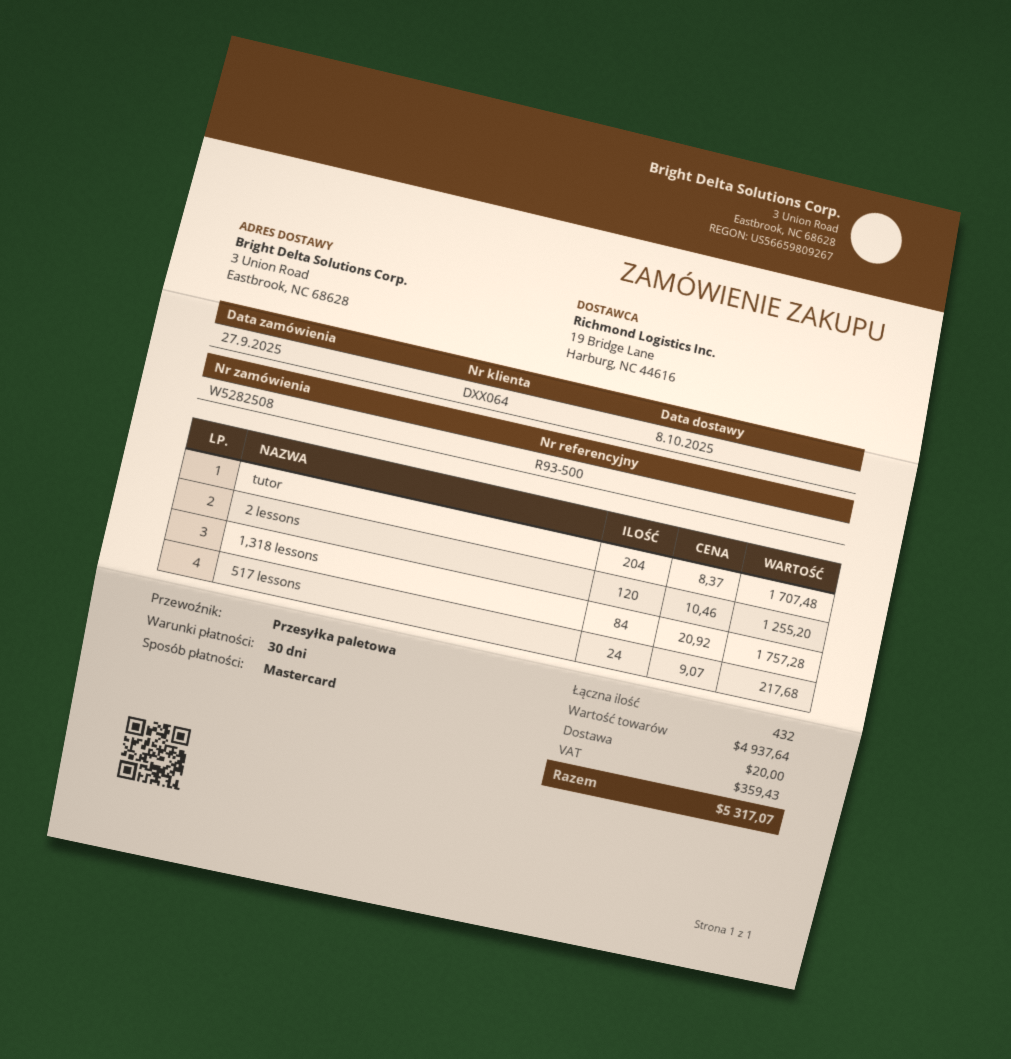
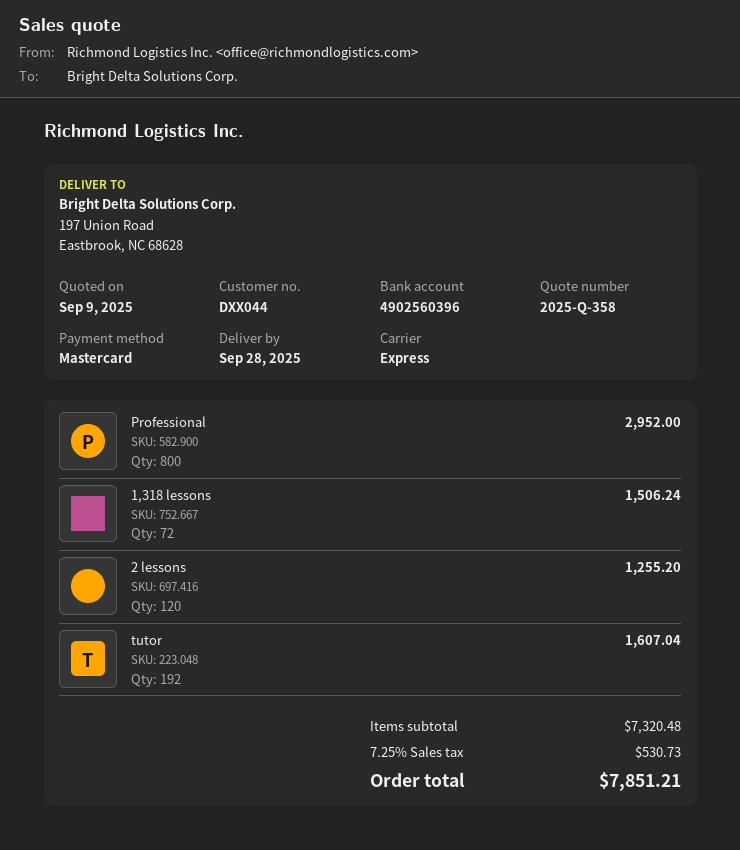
delivery date: 2025-10-08 -> 2025-09-28
customer number: DXX064 -> DXX044
shipping method: pallet freight -> express
ship to: 3 Union Road, Eastbrook, NC 68628 -> 197 Union Road, Eastbrook, NC 68628
tutor: 204 for 1707.48 -> 192 for 1607.04
1,318 lessons: 84 for 1757.28 -> 72 for 1506.24
517 lessons: 24 for 217.68 -> none
Professional: none -> 800 for 2952.00
subtotal: 4937.64 -> 7320.48
shipping: 20.00 -> none
tax: 359.43 -> 530.73
total: 5317.07 -> 7851.21

